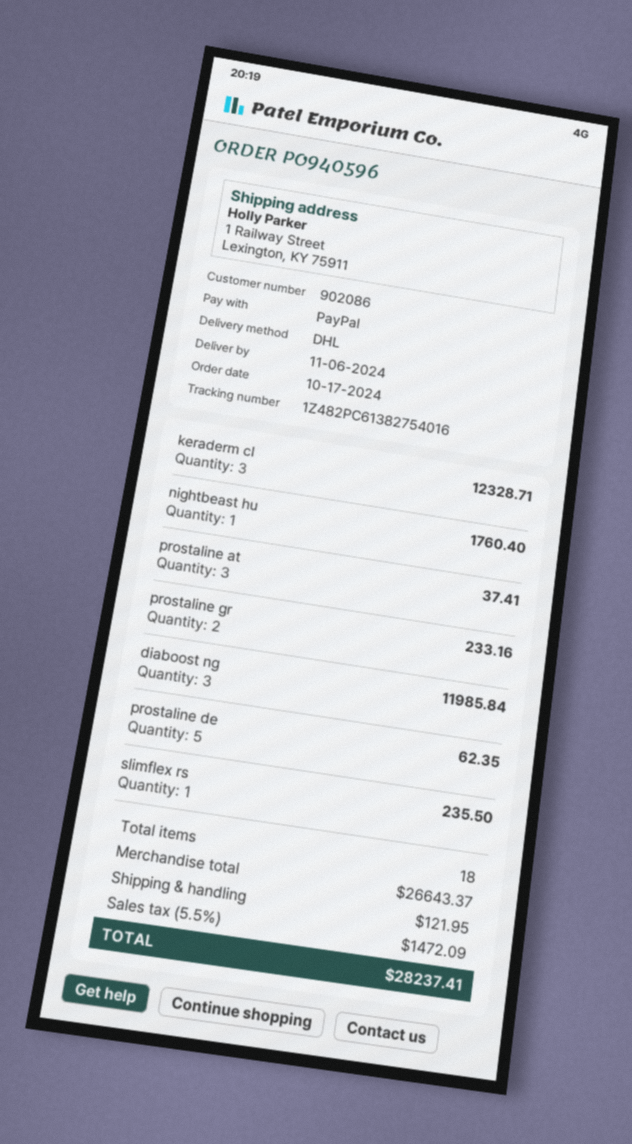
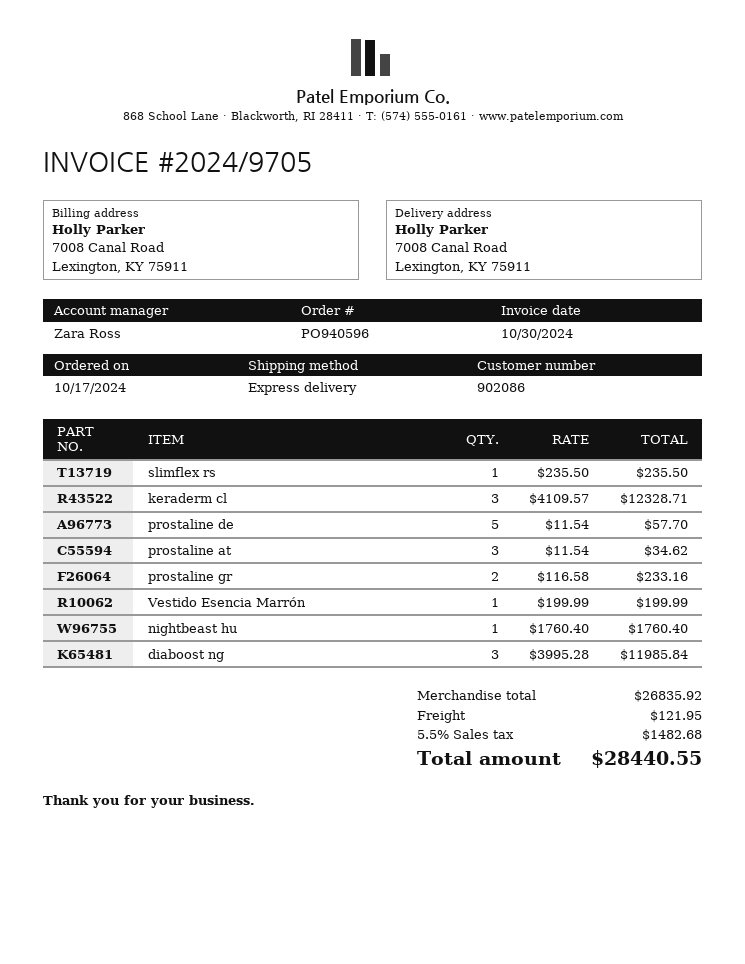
shipping method: DHL -> express
ship to: 1 Railway Street, Lexington, KY 75911 -> 7008 Canal Road, Lexington, KY 75911
prostaline at: 3 for 37.41 -> 3 for 34.62
prostaline de: 5 for 62.35 -> 5 for 57.70
Vestido Esencia Marrón: none -> 1 for 199.99
subtotal: 26643.37 -> 26835.92
tax: 5.5% = 1472.09 -> 5.5% = 1482.68
total: 28237.41 -> 28440.55

